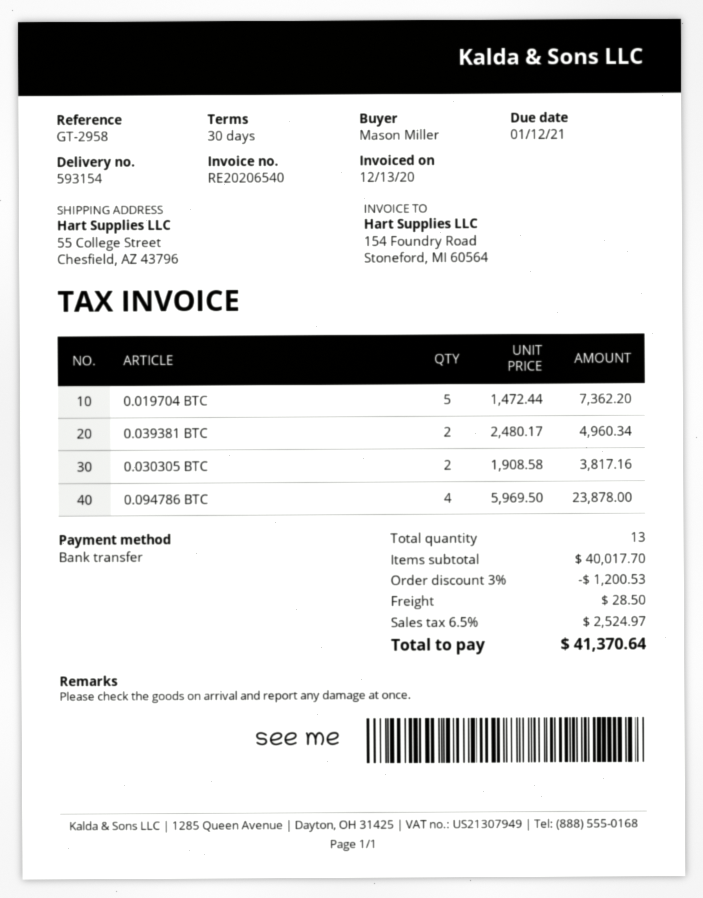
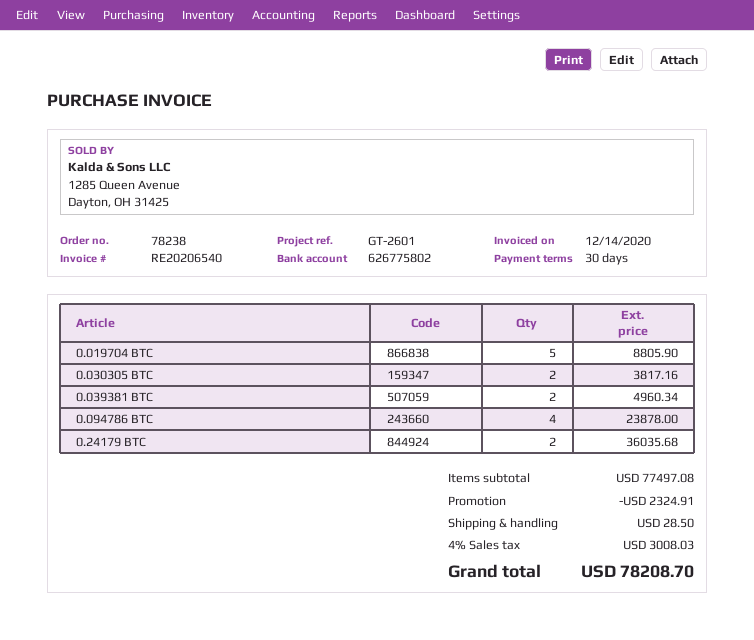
invoice date: 2020-12-13 -> 2020-12-14
reference: GT-2958 -> GT-2601
0.019704 BTC: 5 for 7362.20 -> 5 for 8805.90
0.24179 BTC: none -> 2 for 36035.68
subtotal: 40017.70 -> 77497.08
discount: 1200.53 -> 2324.91
tax: 6.5% = 2524.97 -> 4% = 3008.03
total: 41370.64 -> 78208.70

